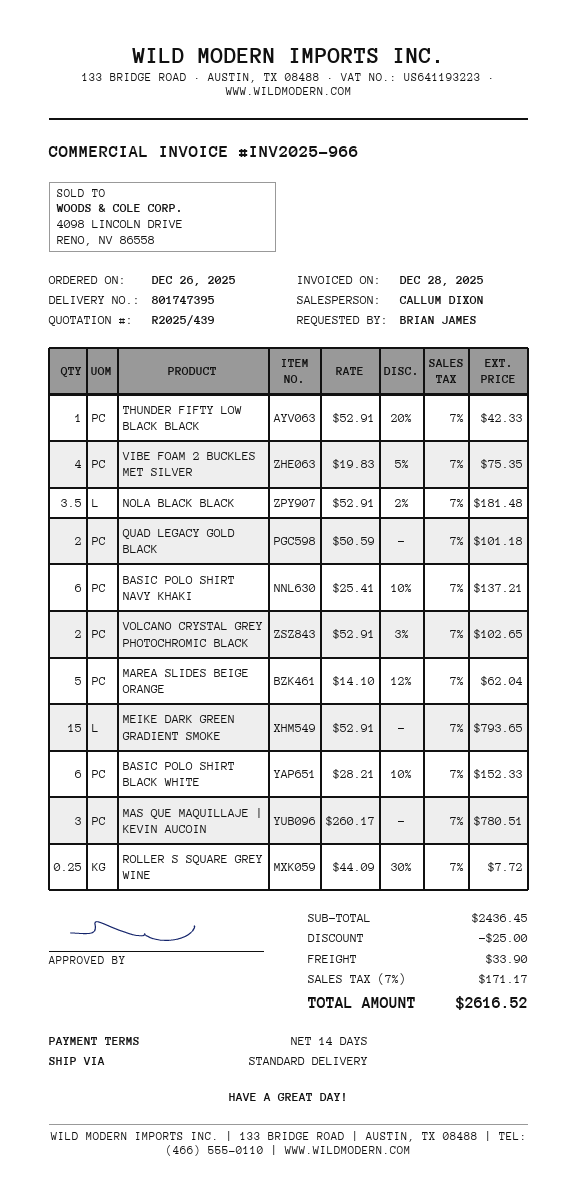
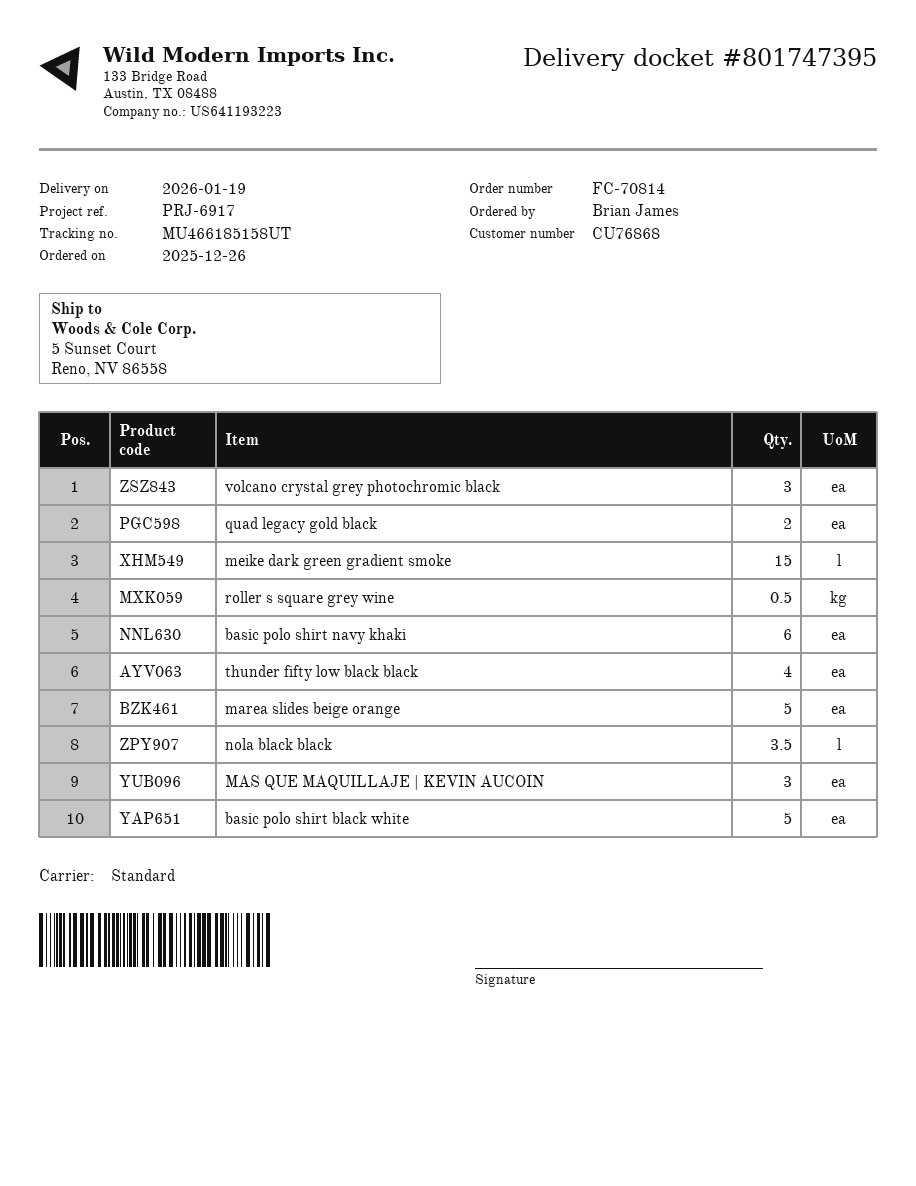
THUNDER FIFTY LOW BLACK BLACK: 1 -> 4
VIBE FOAM 2 BUCKLES MET SILVER: 4 -> none
VOLCANO CRYSTAL GREY PHOTOCHROMIC BLACK: 2 -> 3
BASIC POLO SHIRT BLACK WHITE: 6 -> 5
ROLLER S SQUARE GREY WINE: 0.25 -> 0.5

